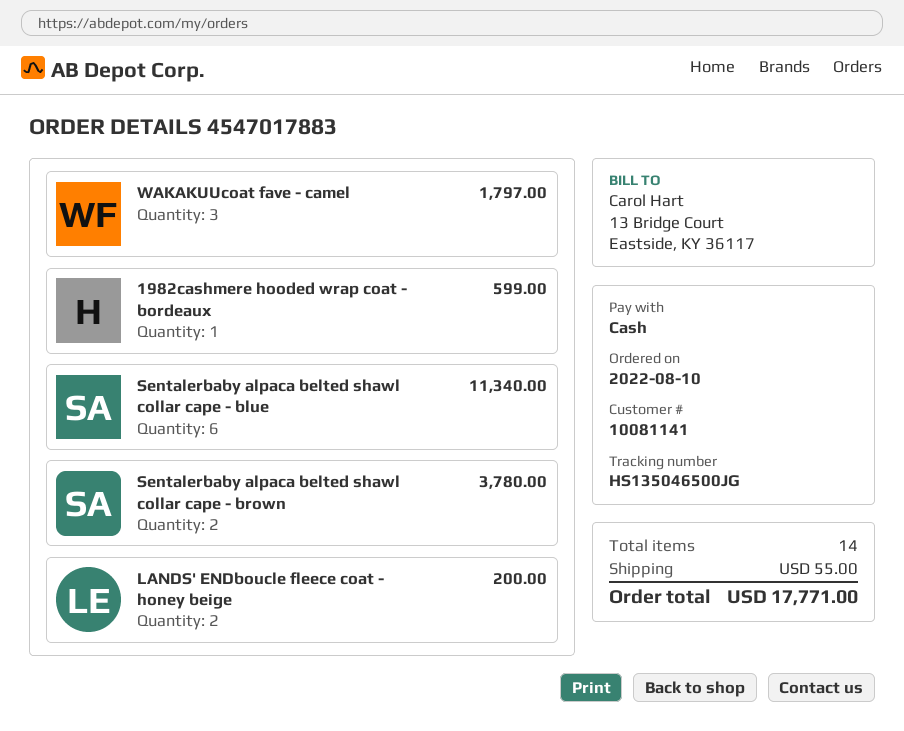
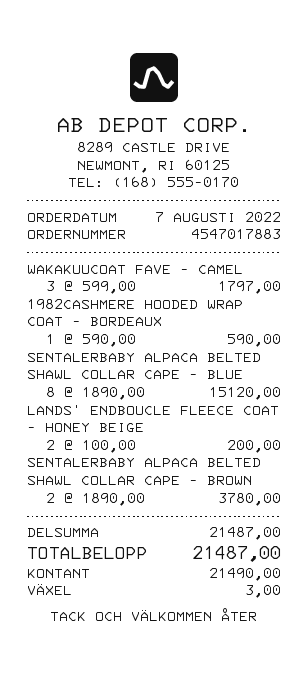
order date: 2022-08-10 -> 2022-08-07
1982cashmere hooded wrap coat - bordeaux: 1 for 599.00 -> 1 for 590.00
Sentalerbaby alpaca belted shawl collar cape - blue: 6 for 11340.00 -> 8 for 15120.00
shipping: 55.00 -> none
total: 17771.00 -> 21487.00

